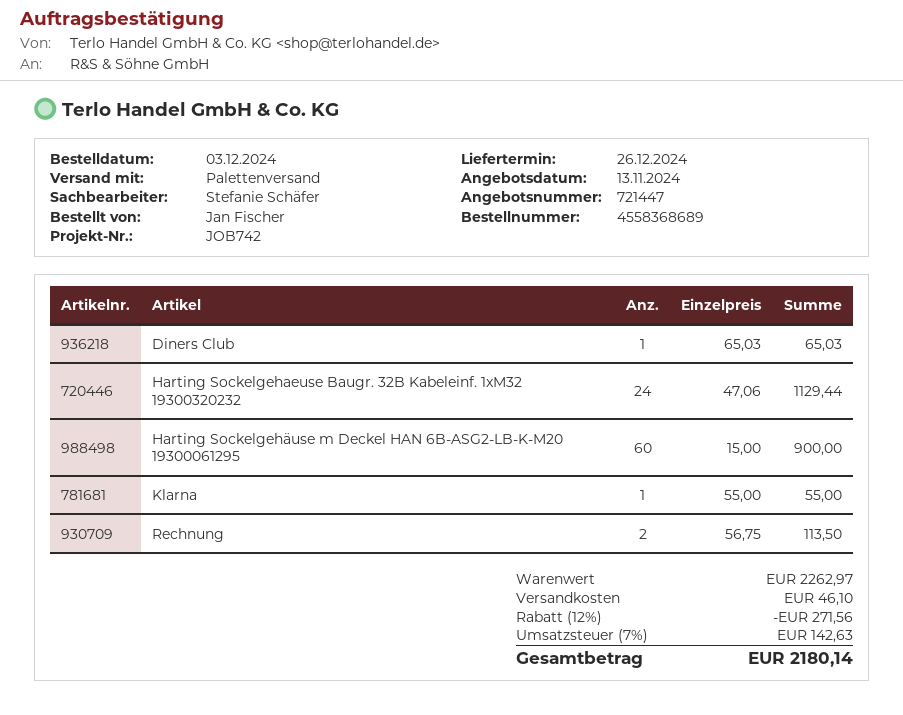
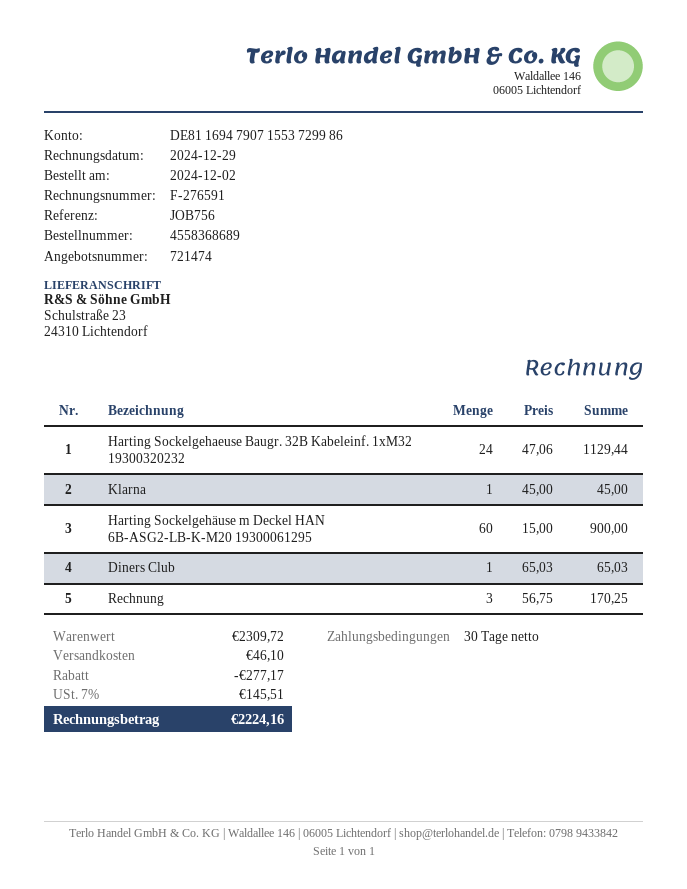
quote number: 721447 -> 721474
order date: 2024-12-03 -> 2024-12-02
reference: JOB742 -> JOB756
Klarna: 1 x 55.00 = 55.00 -> 1 x 45.00 = 45.00
Rechnung: 2 x 56.75 = 113.50 -> 3 x 56.75 = 170.25
subtotal: 2262.97 -> 2309.72
discount: 271.56 -> 277.17
tax: 7% = 142.63 -> 7% = 145.51
total: 2180.14 -> 2224.16

